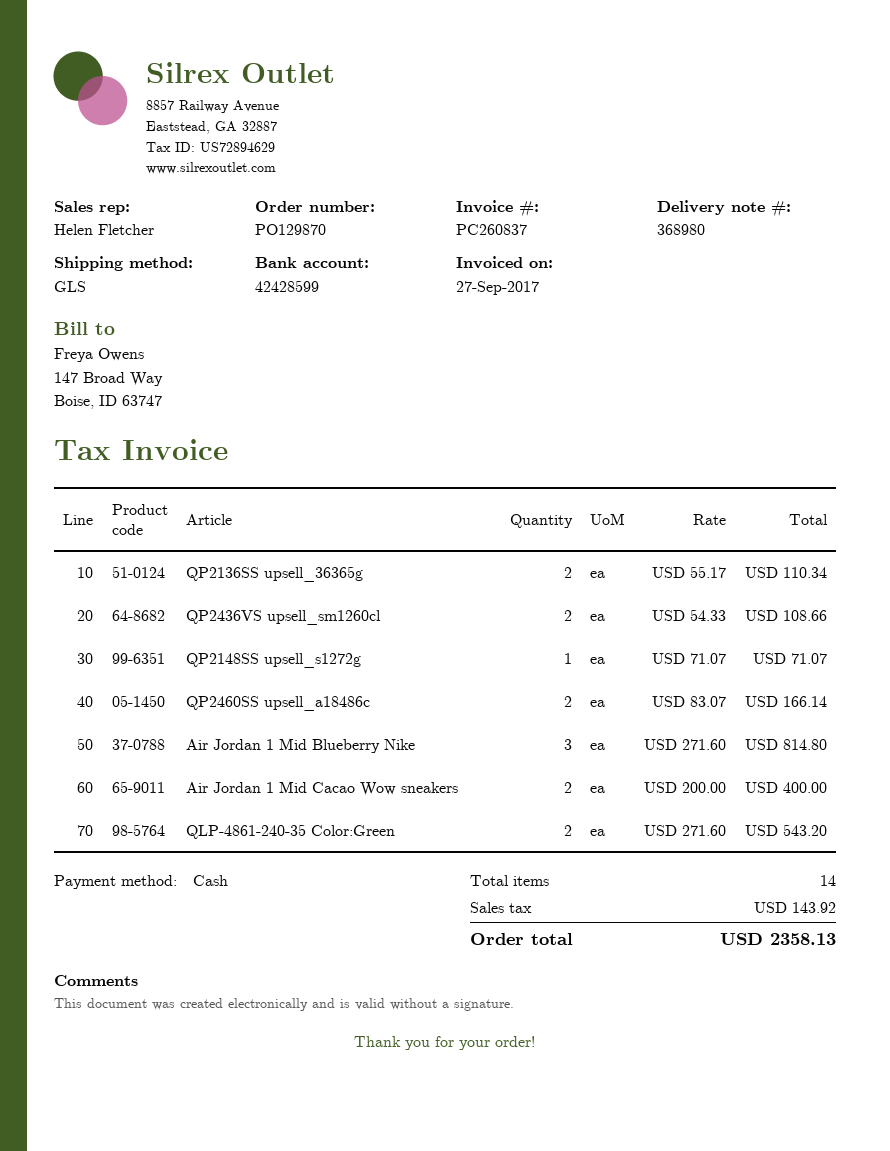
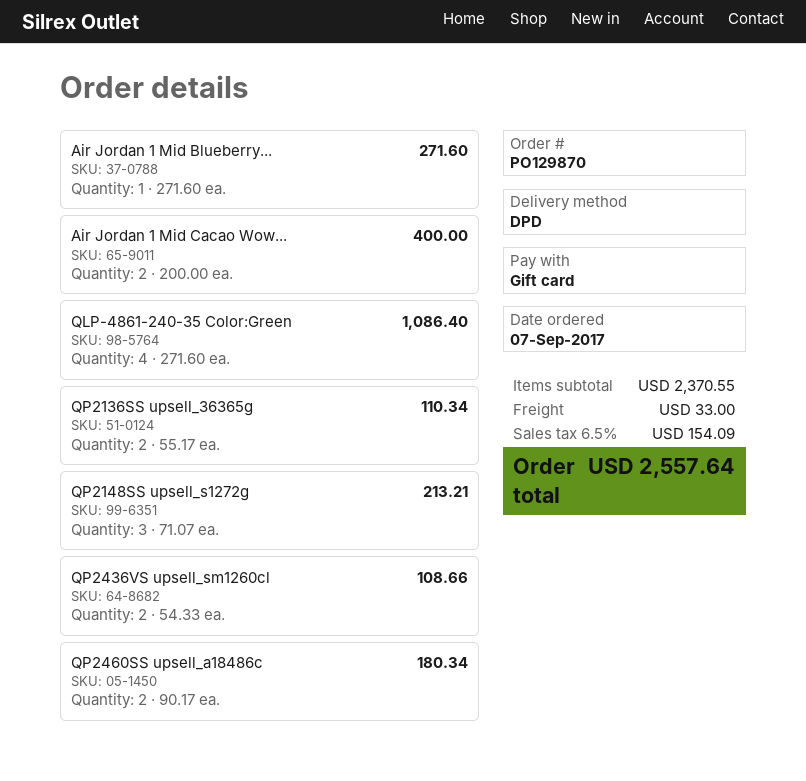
payment method: cash -> gift card
shipping method: GLS -> DPD
QP2148SS upsell_s1272g: 1 x 71.07 = 71.07 -> 3 x 71.07 = 213.21
QP2460SS upsell_a18486c: 2 x 83.07 = 166.14 -> 2 x 90.17 = 180.34
Air Jordan 1 Mid Blueberry Nike: 3 x 271.60 = 814.80 -> 1 x 271.60 = 271.60
QLP-4861-240-35 Color:Green: 2 x 271.60 = 543.20 -> 4 x 271.60 = 1086.40
shipping: none -> 33.00
tax: 143.92 -> 154.09
total: 2358.13 -> 2557.64

